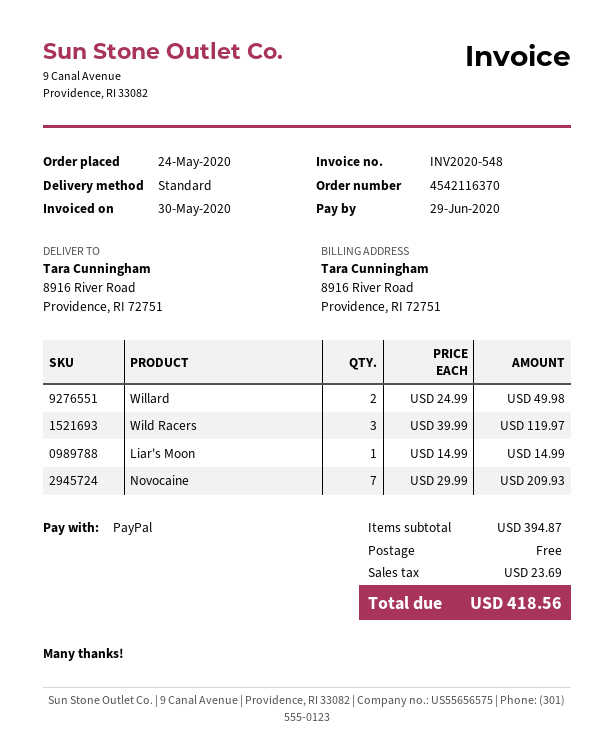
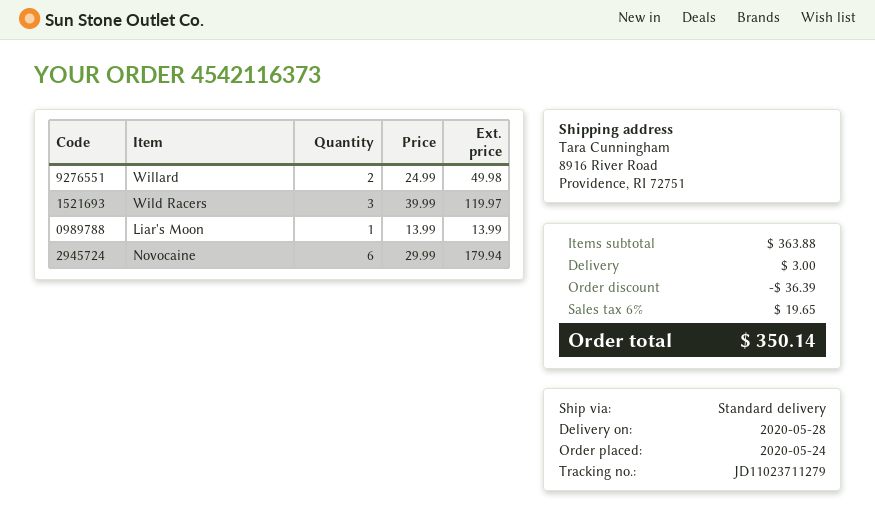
order number: 4542116370 -> 4542116373
Liar's Moon: 1 x 14.99 = 14.99 -> 1 x 13.99 = 13.99
Novocaine: 7 x 29.99 = 209.93 -> 6 x 29.99 = 179.94
subtotal: 394.87 -> 363.88
discount: none -> 36.39
shipping: 0.00 -> 3.00
tax: 23.69 -> 19.65
total: 418.56 -> 350.14

